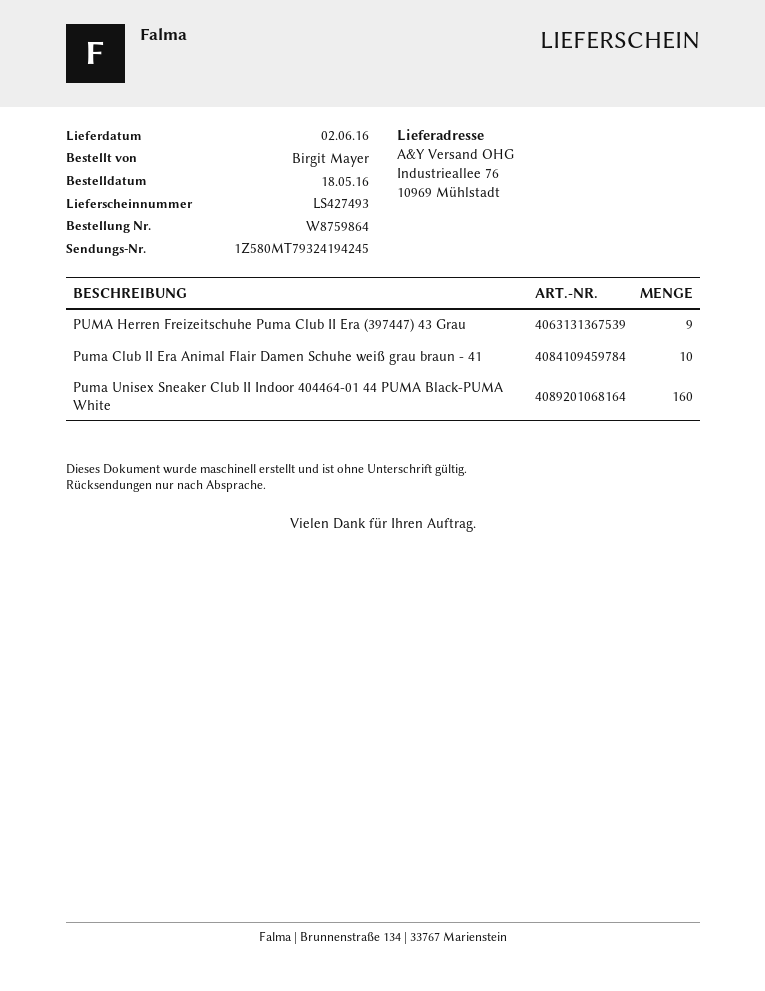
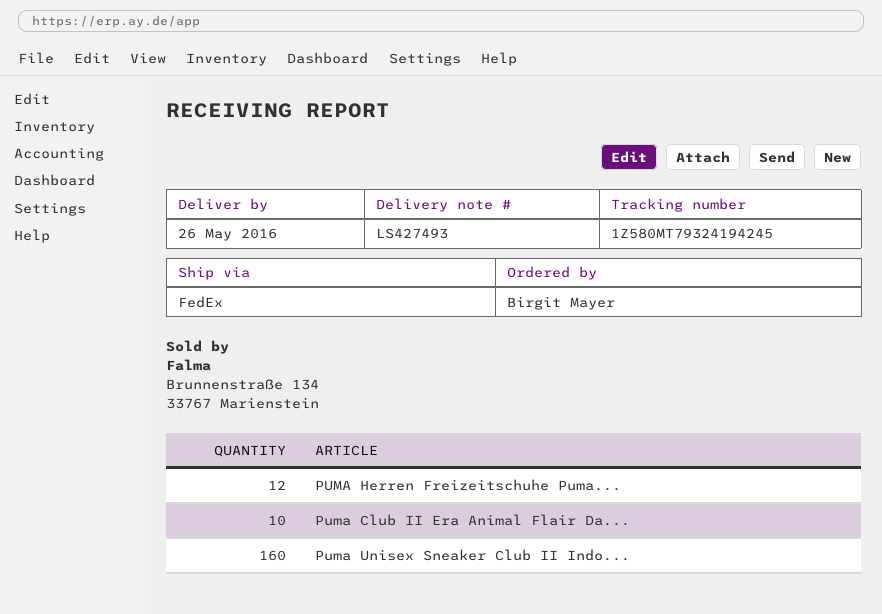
delivery date: 2016-06-02 -> 2016-05-26
PUMA Herren Freizeitschuhe Puma Club II Era (397447) 43 Grau: 9 -> 12

